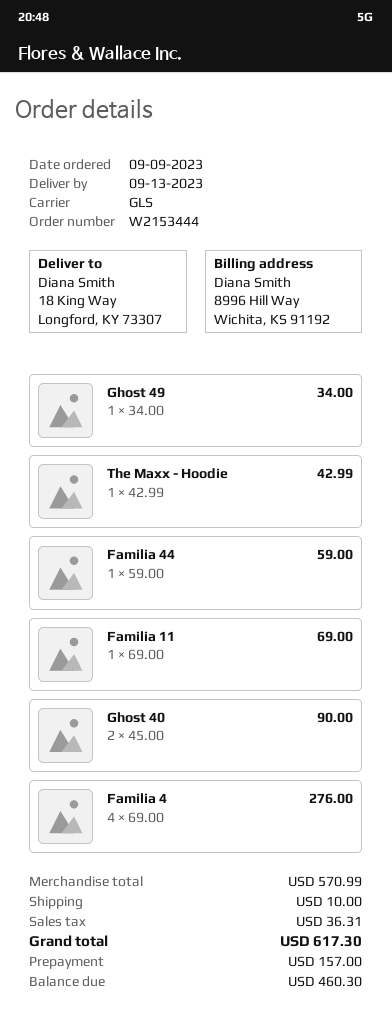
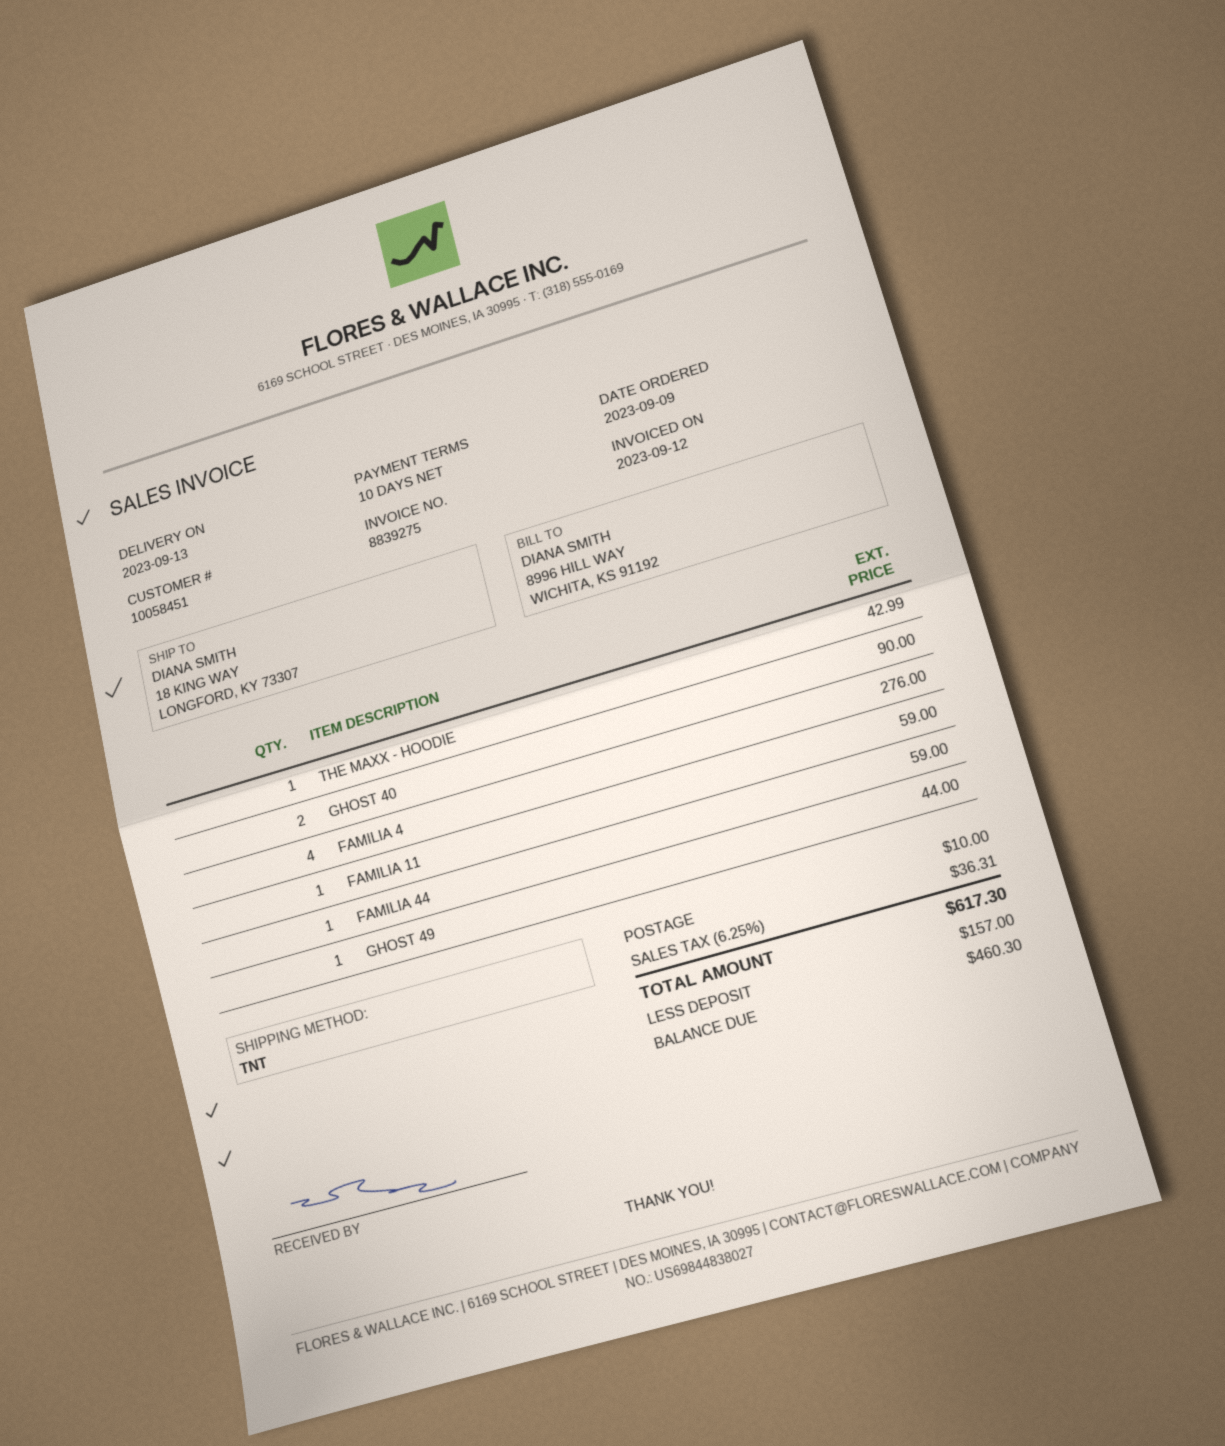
shipping method: GLS -> TNT
Ghost 49: 1 for 34.00 -> 1 for 44.00
Familia 11: 1 for 69.00 -> 1 for 59.00

